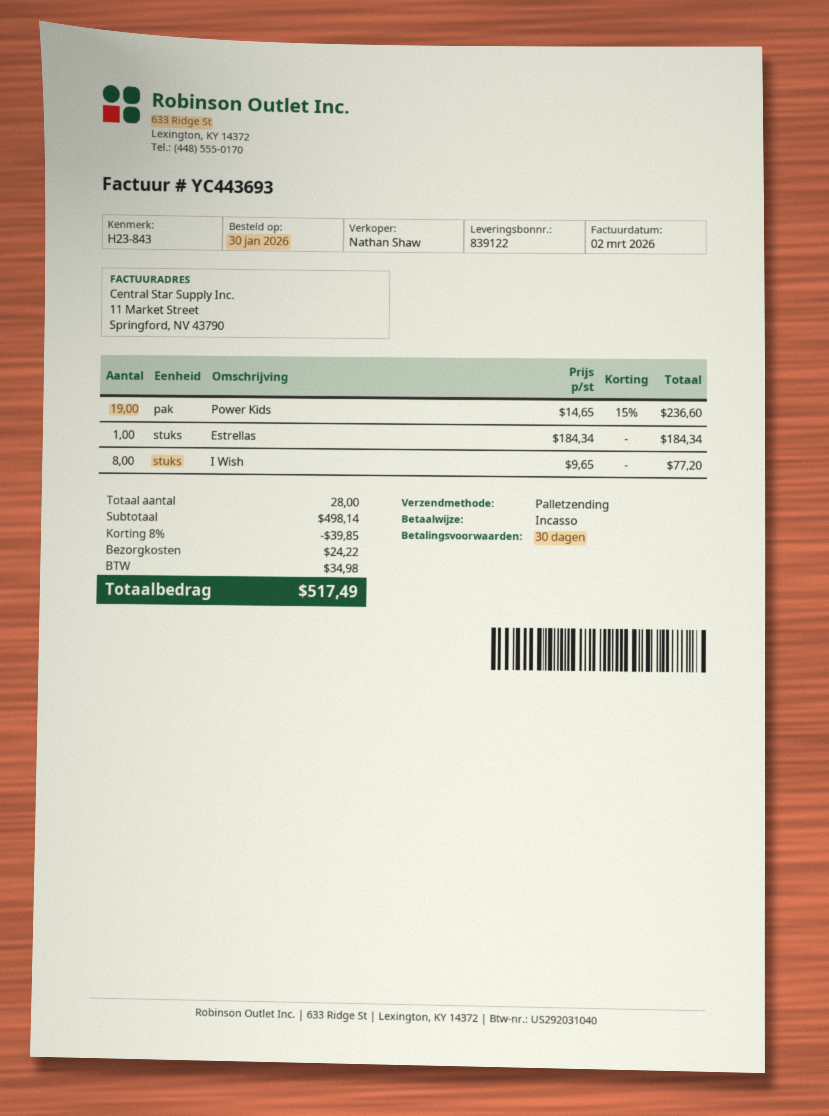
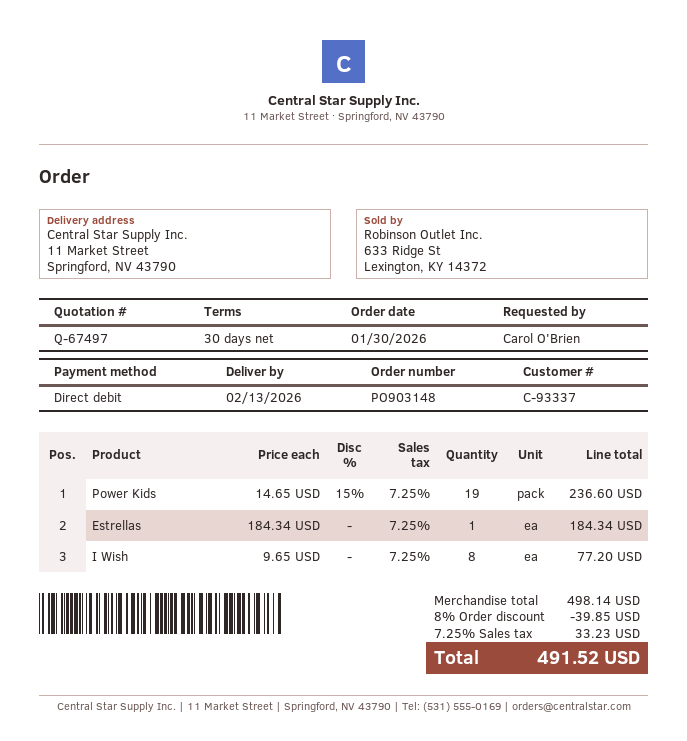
shipping: 24.22 -> none
tax: 34.98 -> 33.23
total: 517.49 -> 491.52

